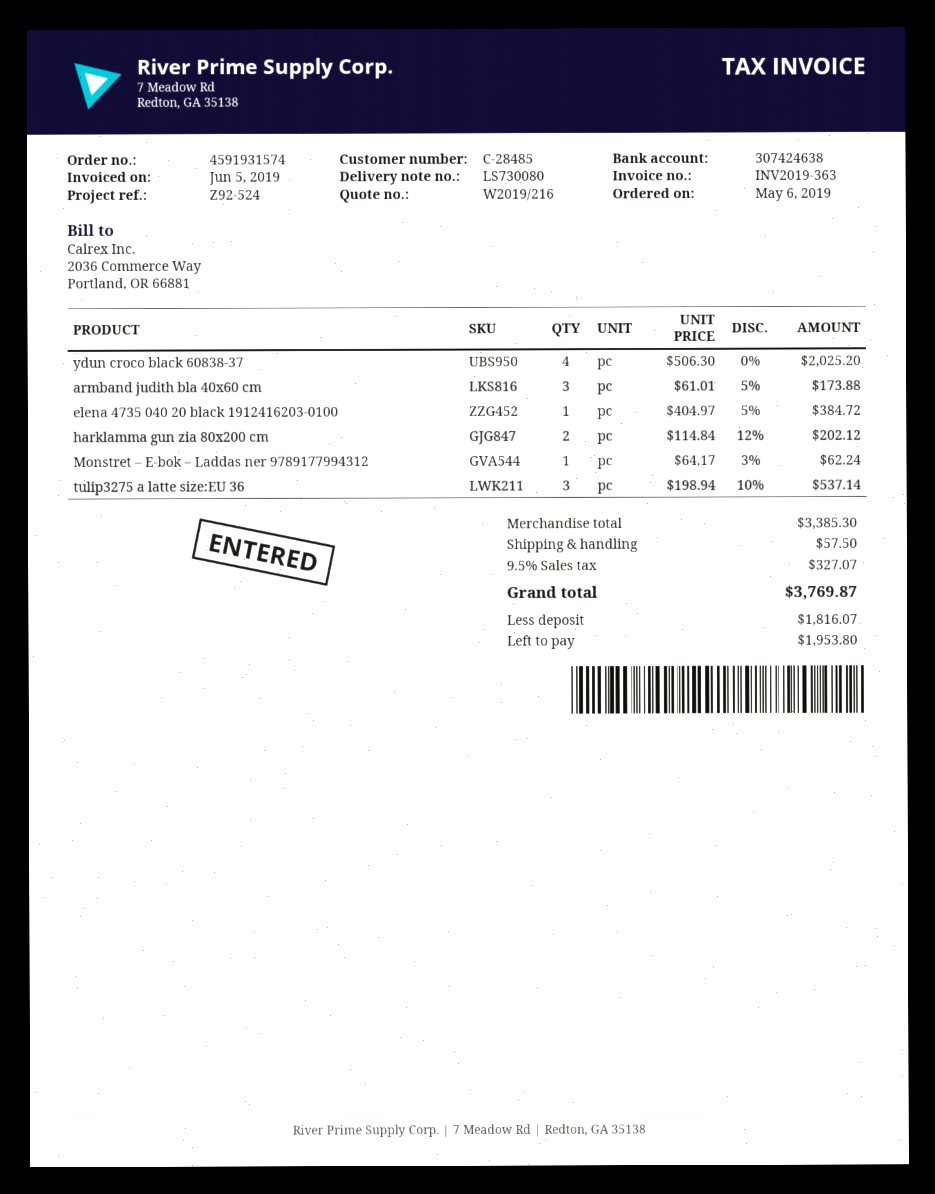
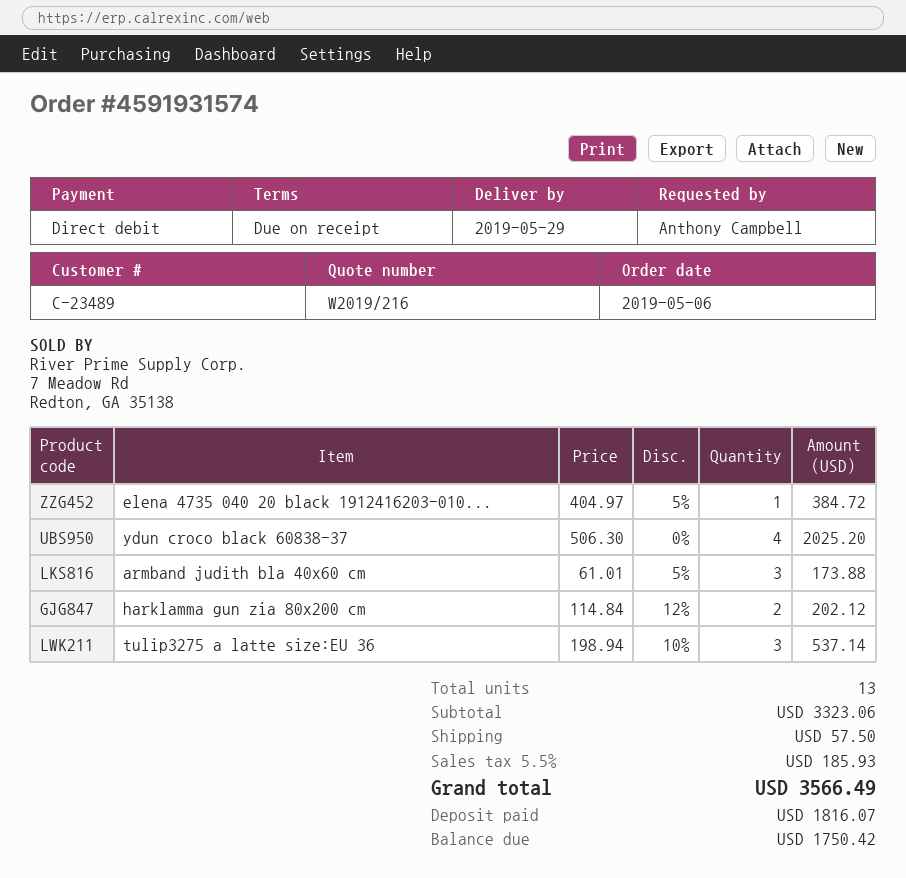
customer number: C-28485 -> C-23489
Monstret – E-bok – Laddas ner 9789177994312: 1 x 64.17 - 3% = 62.24 -> none
subtotal: 3385.30 -> 3323.06
tax: 9.5% = 327.07 -> 5.5% = 185.93
total: 3769.87 -> 3566.49
balance: 1953.80 -> 1750.42

